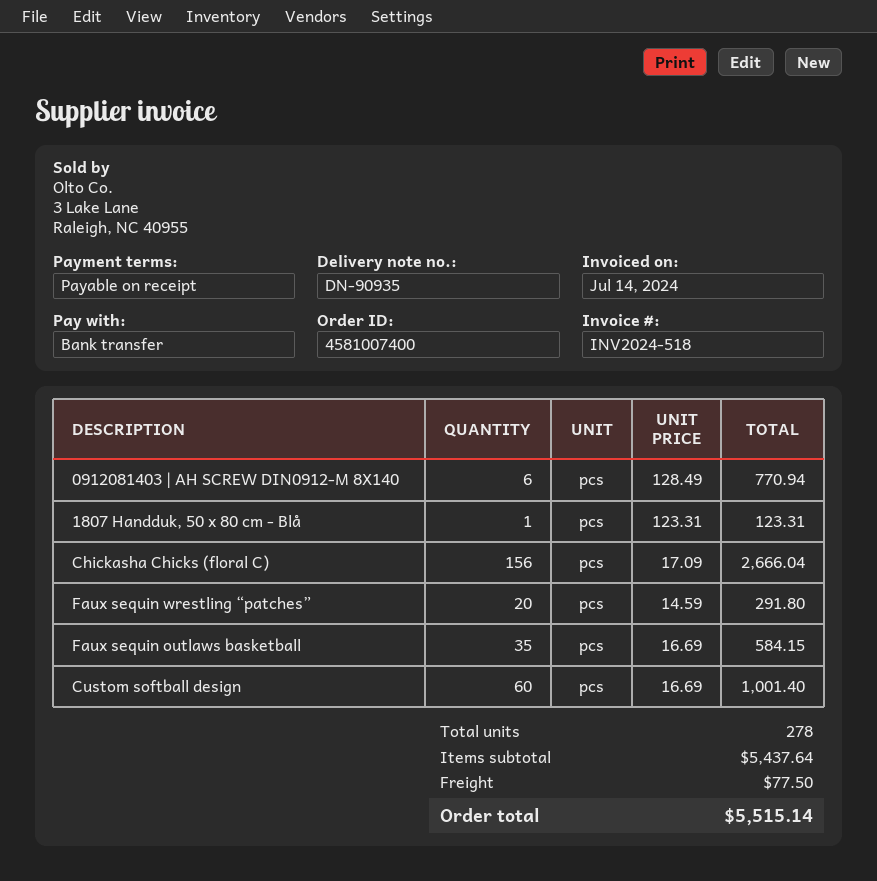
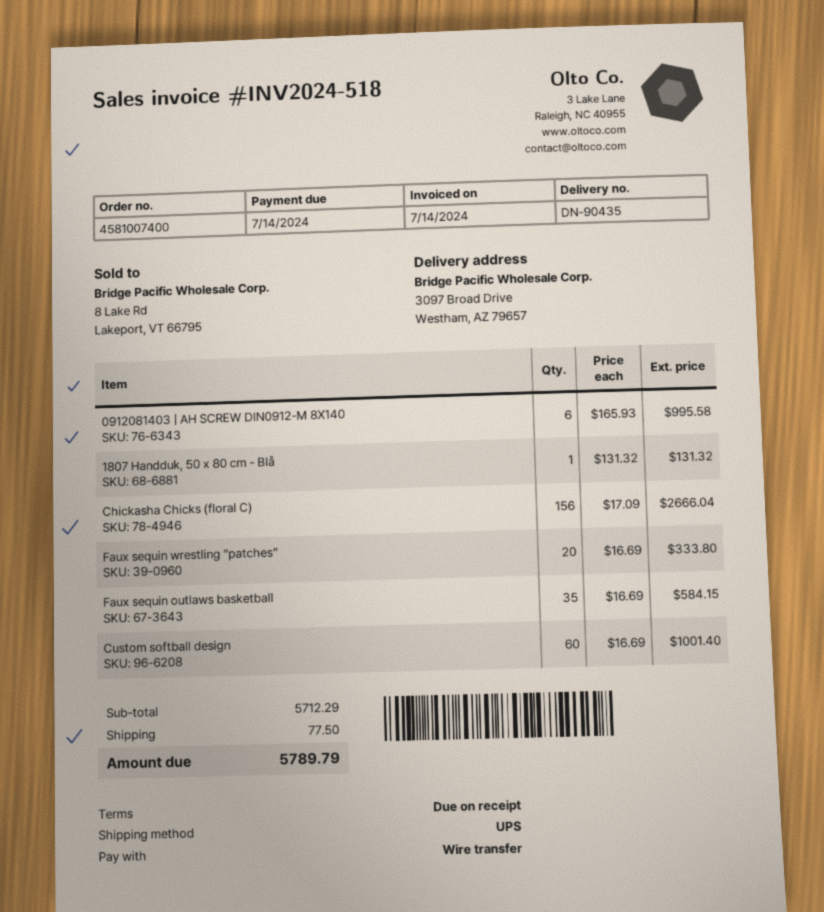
delivery note number: DN-90935 -> DN-90435
0912081403 | AH SCREW DIN0912-M 8X140: 6 x 128.49 = 770.94 -> 6 x 165.93 = 995.58
1807 Handduk, 50 x 80 cm - Blå: 1 x 123.31 = 123.31 -> 1 x 131.32 = 131.32
Faux sequin wrestling “patches”: 20 x 14.59 = 291.80 -> 20 x 16.69 = 333.80
subtotal: 5437.64 -> 5712.29
total: 5515.14 -> 5789.79

